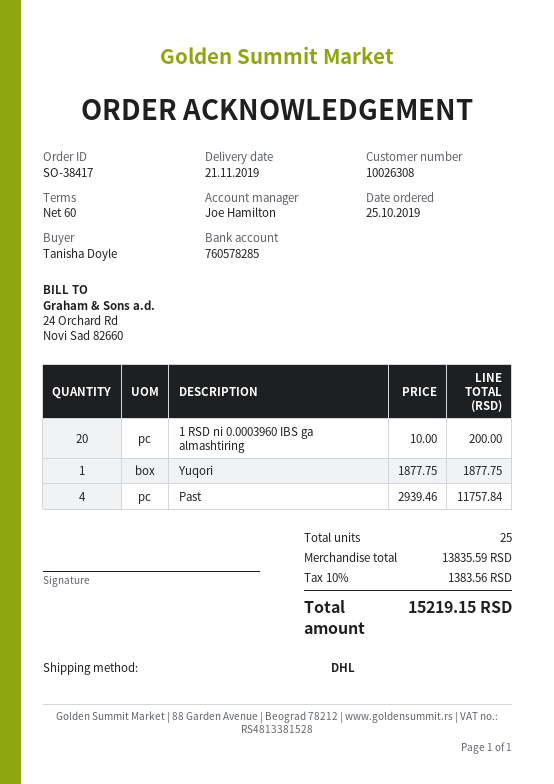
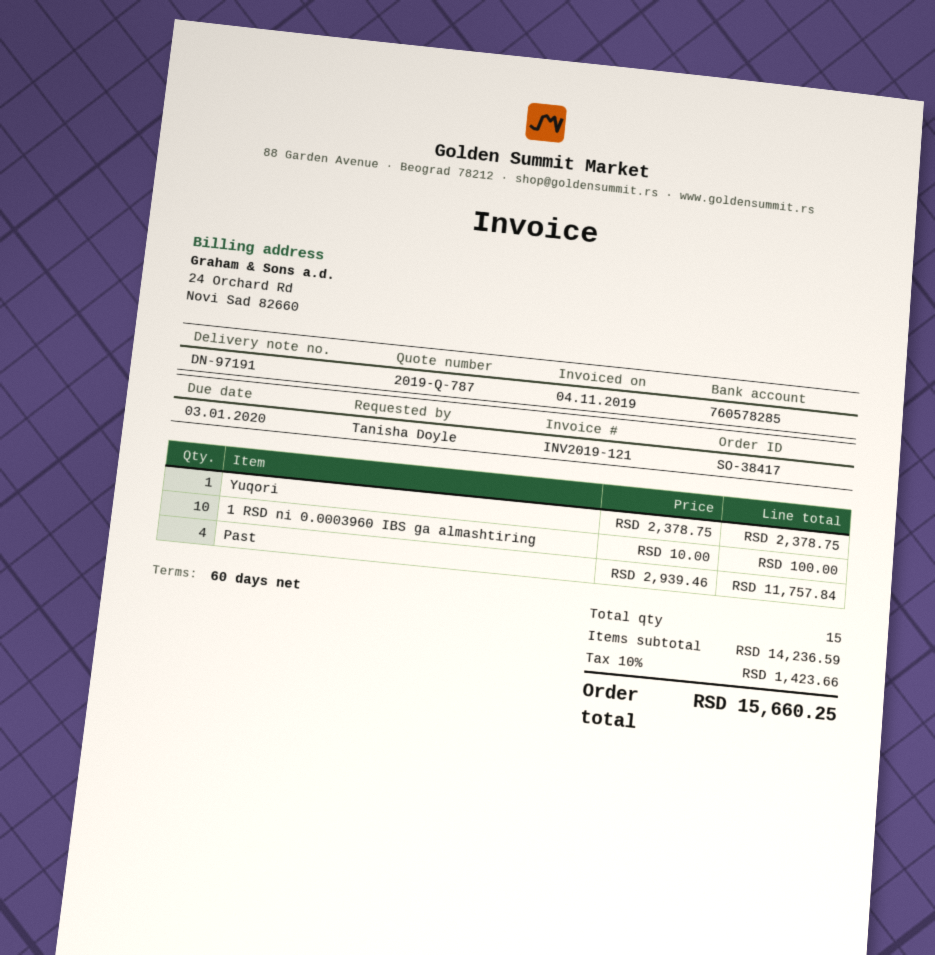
1 RSD ni 0.0003960 IBS ga almashtiring: 20 x 10.00 = 200.00 -> 10 x 10.00 = 100.00
Yuqori: 1 x 1877.75 = 1877.75 -> 1 x 2378.75 = 2378.75
total quantity: 25 -> 15
subtotal: 13835.59 -> 14236.59
tax: 10% = 1383.56 -> 10% = 1423.66
total: 15219.15 -> 15660.25

